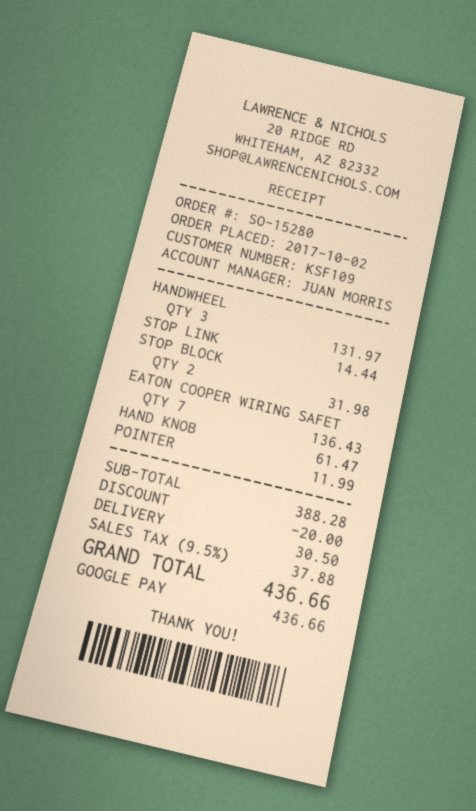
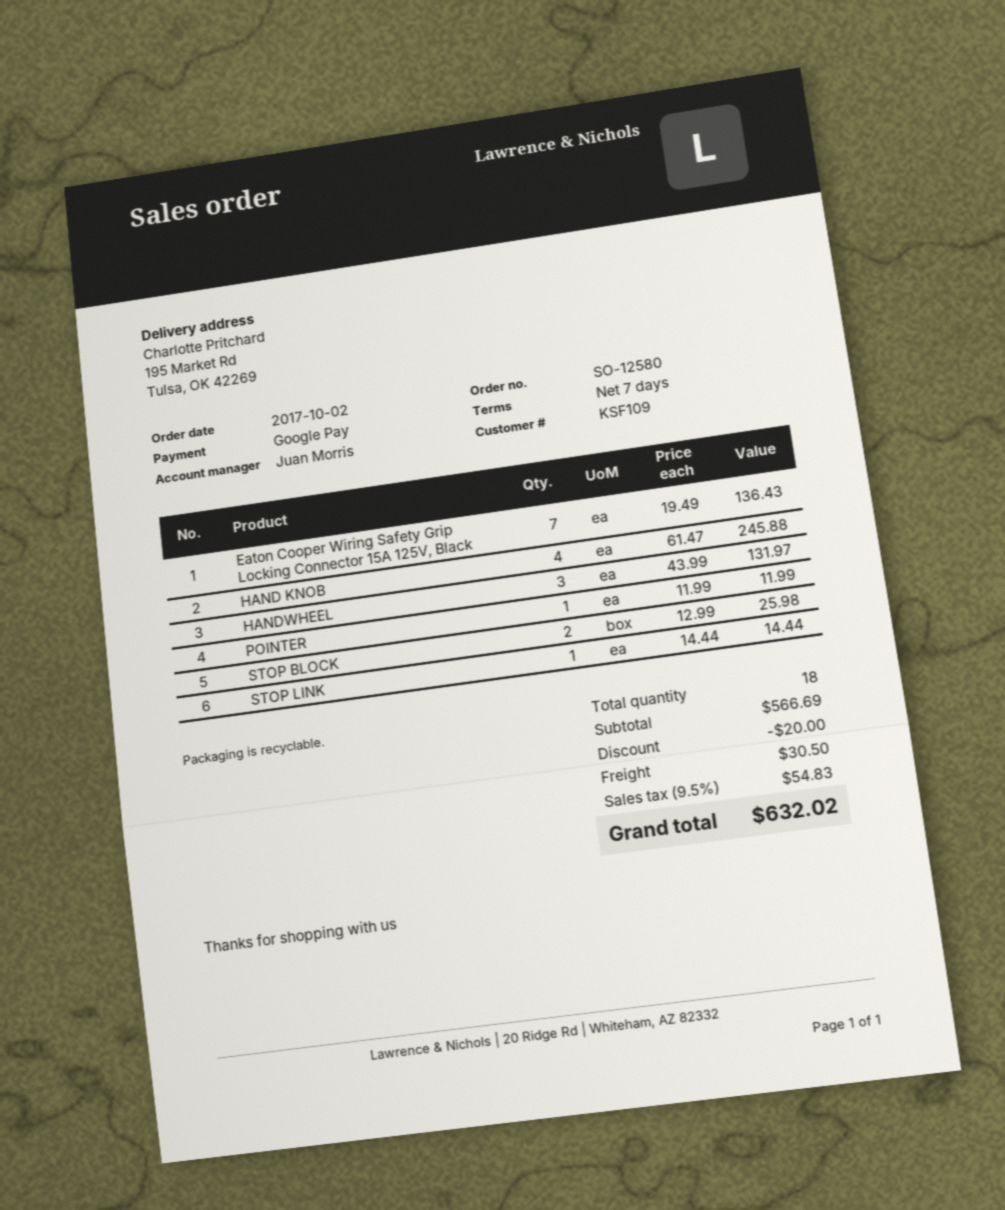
order number: SO-15280 -> SO-12580
STOP BLOCK: 2 for 31.98 -> 2 for 25.98
HAND KNOB: 1 for 61.47 -> 4 for 245.88
subtotal: 388.28 -> 566.69
tax: 9.5% = 37.88 -> 9.5% = 54.83
total: 436.66 -> 632.02

